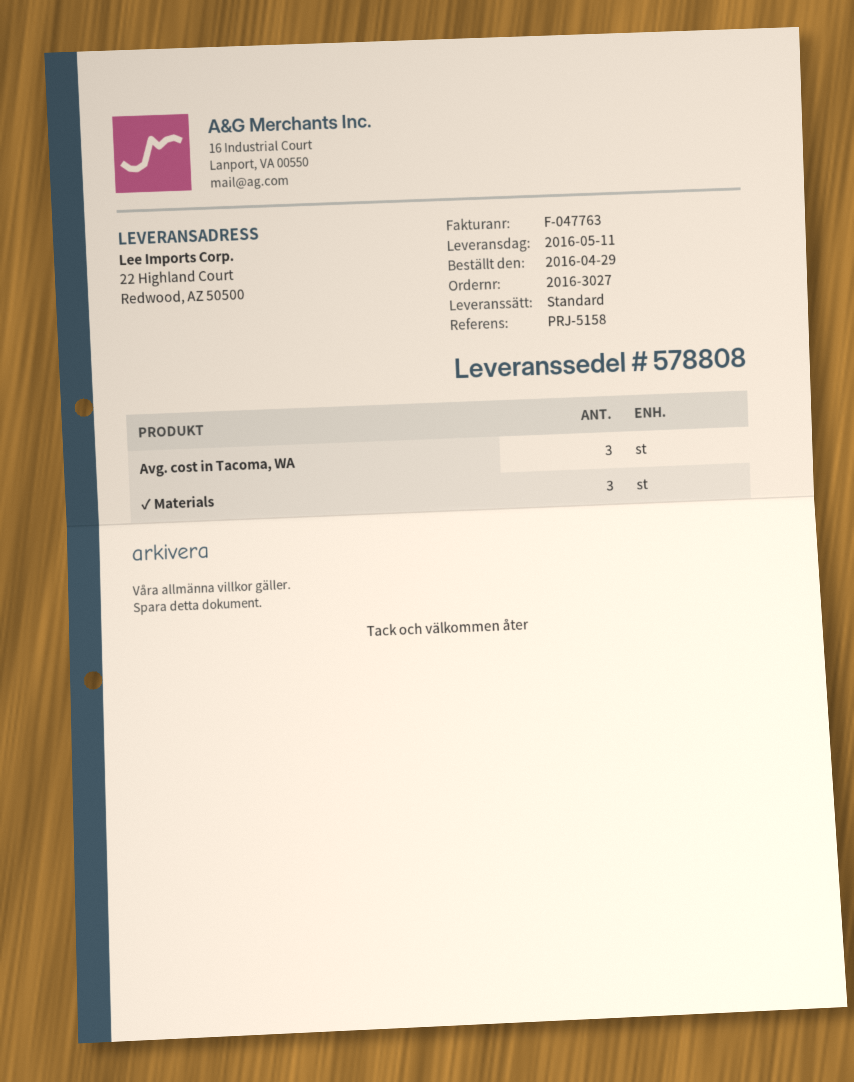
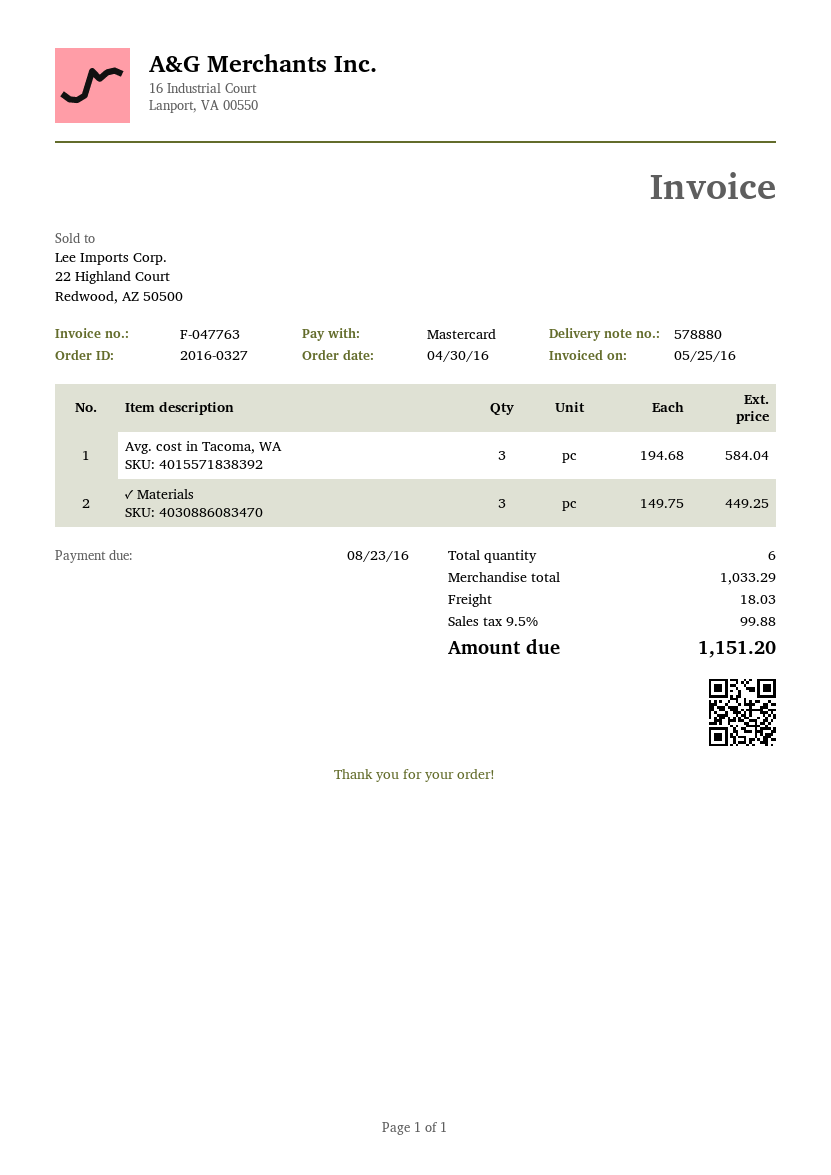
order number: 2016-3027 -> 2016-0327
order date: 2016-04-29 -> 2016-04-30
delivery note number: 578808 -> 578880

